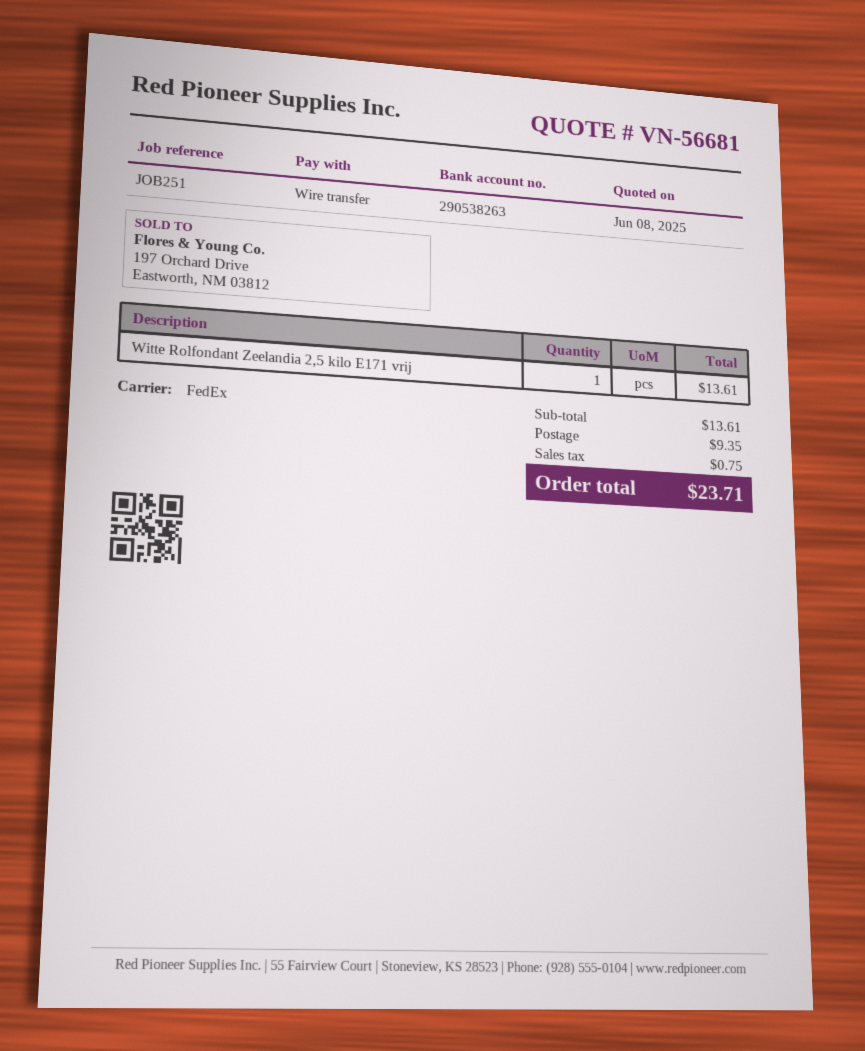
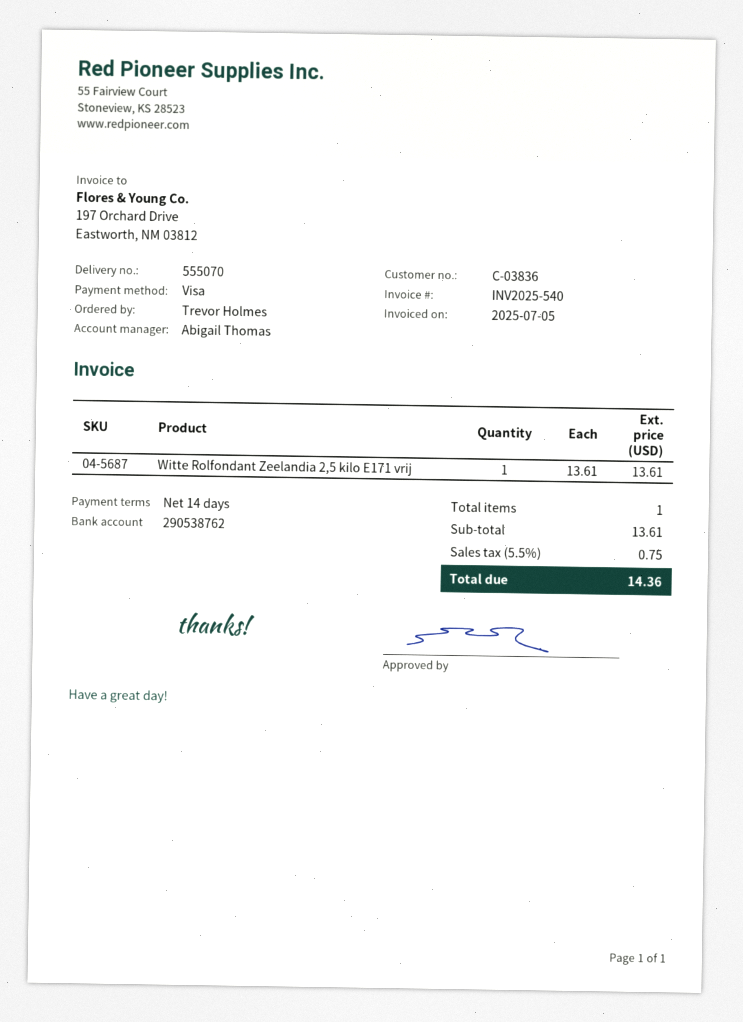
payment method: bank transfer -> Visa
bank account: 290538263 -> 290538762
shipping: 9.35 -> none
total: 23.71 -> 14.36

